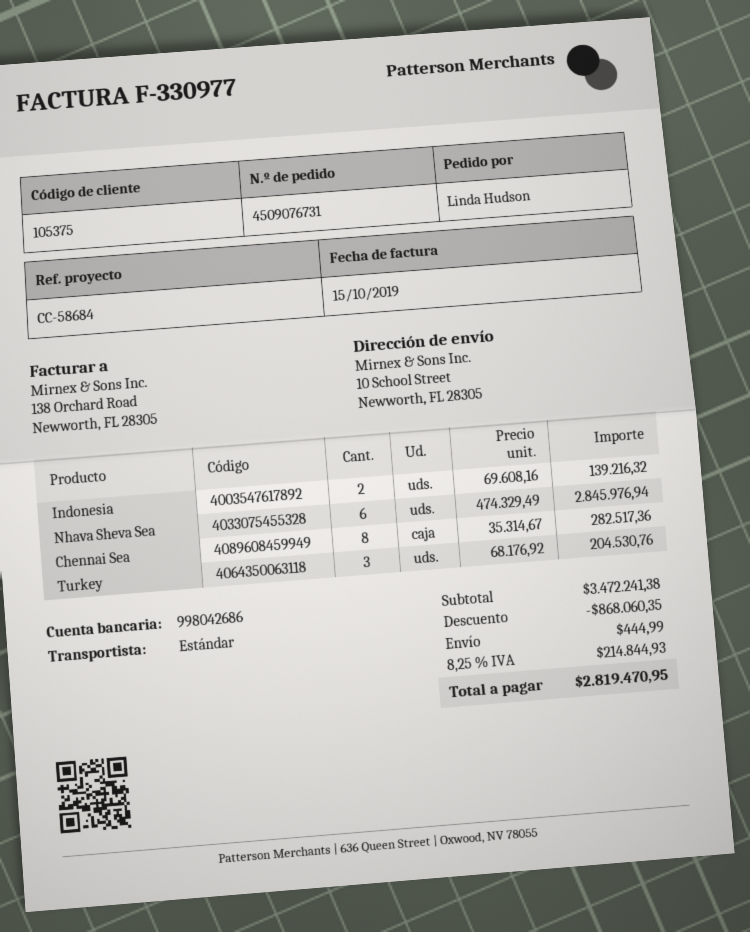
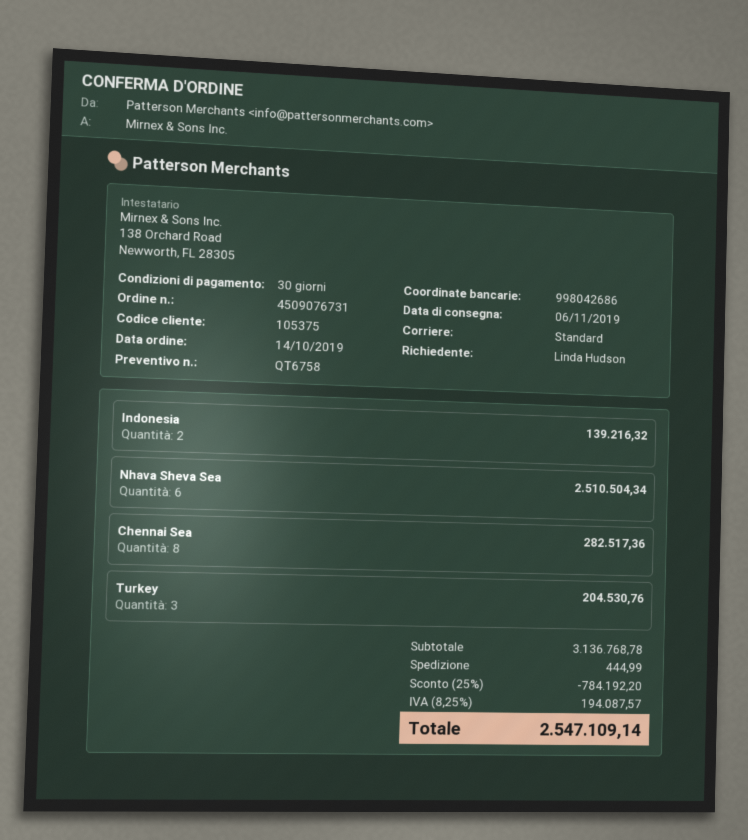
Nhava Sheva Sea: 6 for 2845976.94 -> 6 for 2510504.34
subtotal: 3472241.38 -> 3136768.78
discount: 868060.35 -> 784192.20
tax: 8.25% = 214844.93 -> 8.25% = 194087.57
total: 2819470.95 -> 2547109.14

